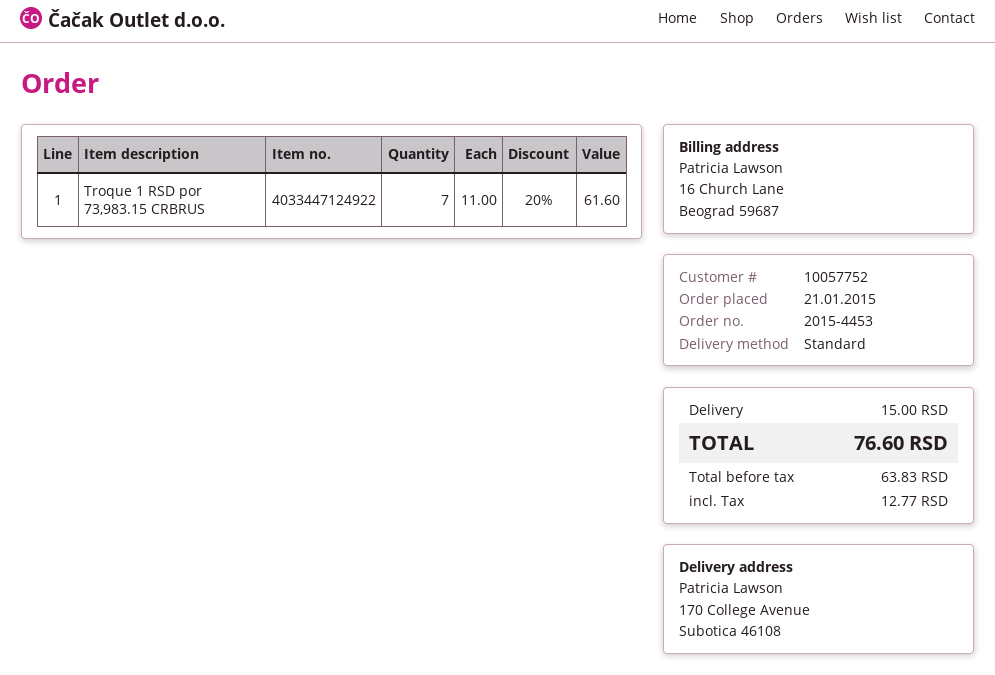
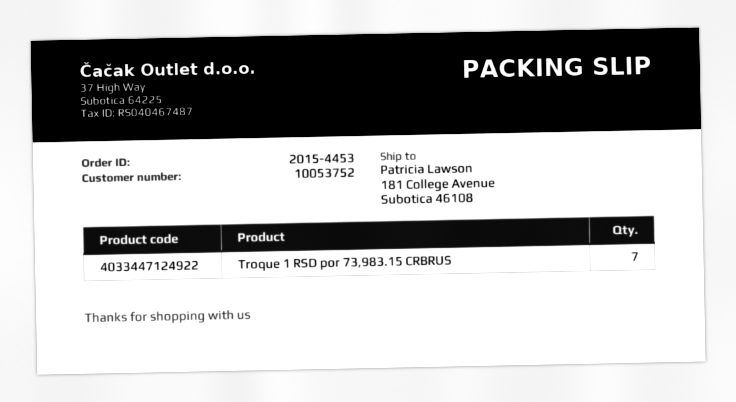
customer number: 10057752 -> 10053752
ship to: 170 College Avenue, Subotica 46108 -> 181 College Avenue, Subotica 46108

